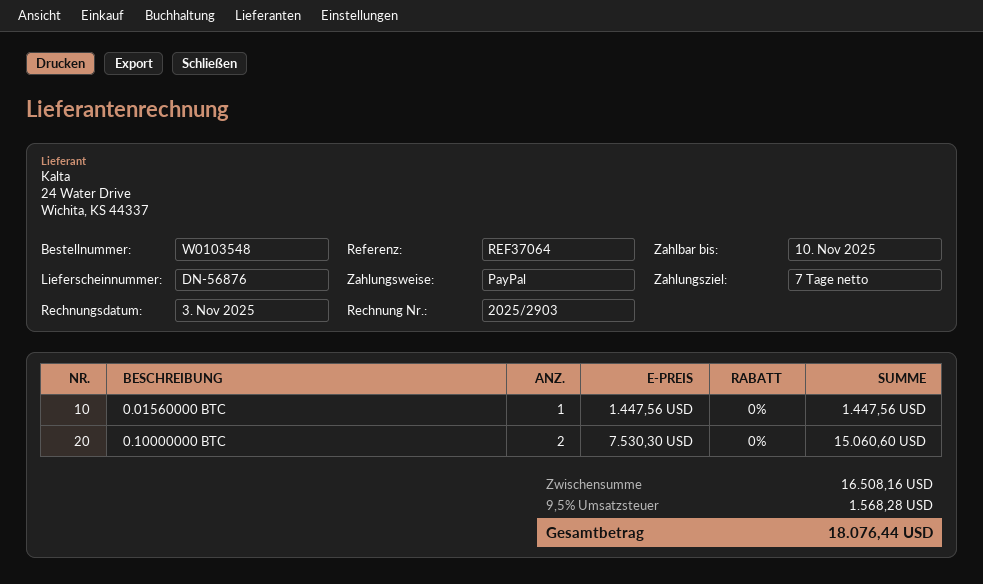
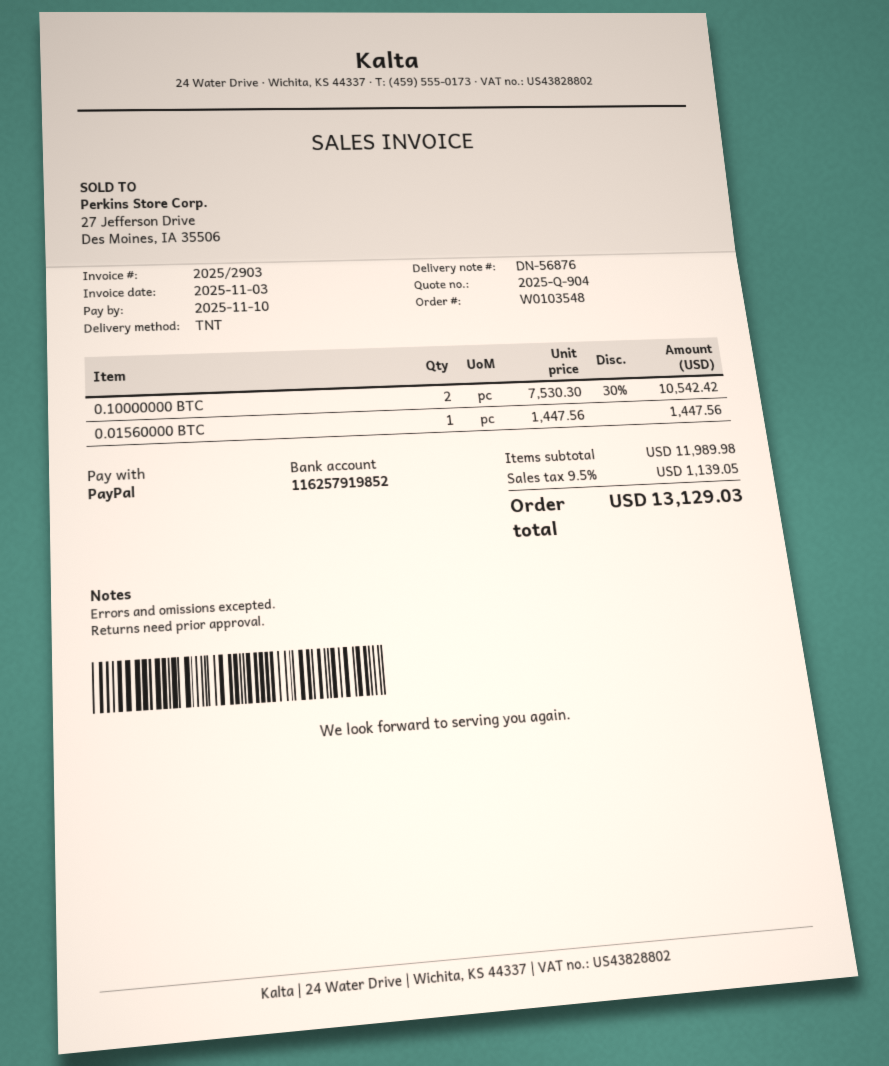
0.10000000 BTC: 2 x 7530.30 = 15060.60 -> 2 x 7530.30 - 30% = 10542.42
subtotal: 16508.16 -> 11989.98
tax: 9.5% = 1568.28 -> 9.5% = 1139.05
total: 18076.44 -> 13129.03

